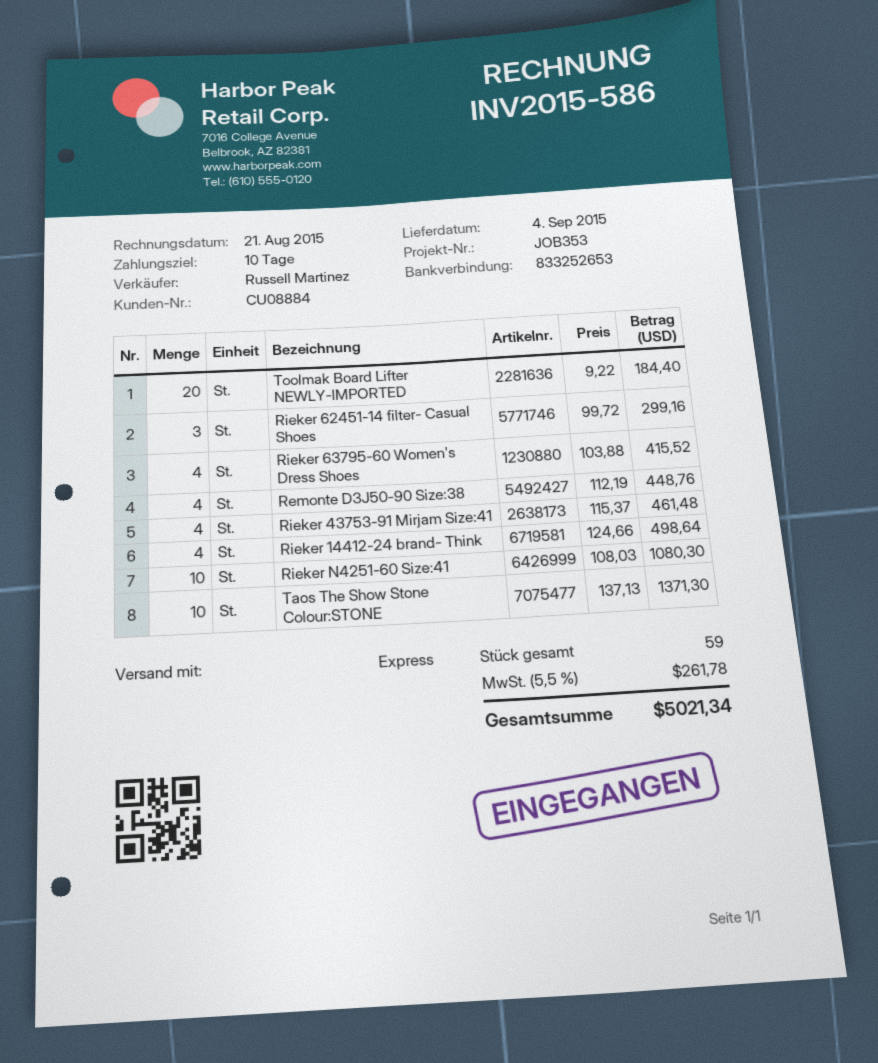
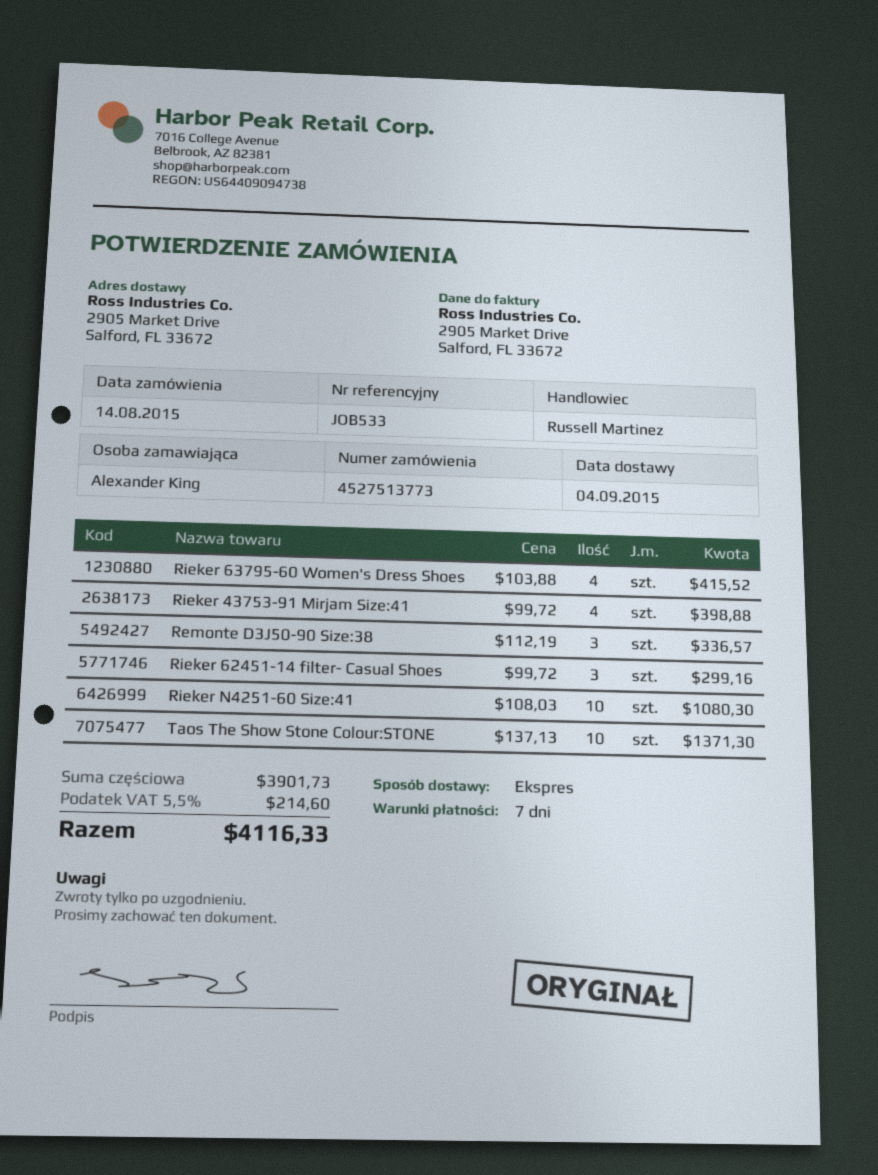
payment terms: 10 days -> 7 days
reference: JOB353 -> JOB533
Toolmak Board Lifter NEWLY-IMPORTED: 20 x 9.22 = 184.40 -> none
Remonte D3J50-90 Size:38: 4 x 112.19 = 448.76 -> 3 x 112.19 = 336.57
Rieker 43753-91 Mirjam Size:41: 4 x 115.37 = 461.48 -> 4 x 99.72 = 398.88
Rieker 14412-24 brand- Think: 4 x 124.66 = 498.64 -> none
tax: 5.5% = 261.78 -> 5.5% = 214.60
total: 5021.34 -> 4116.33

